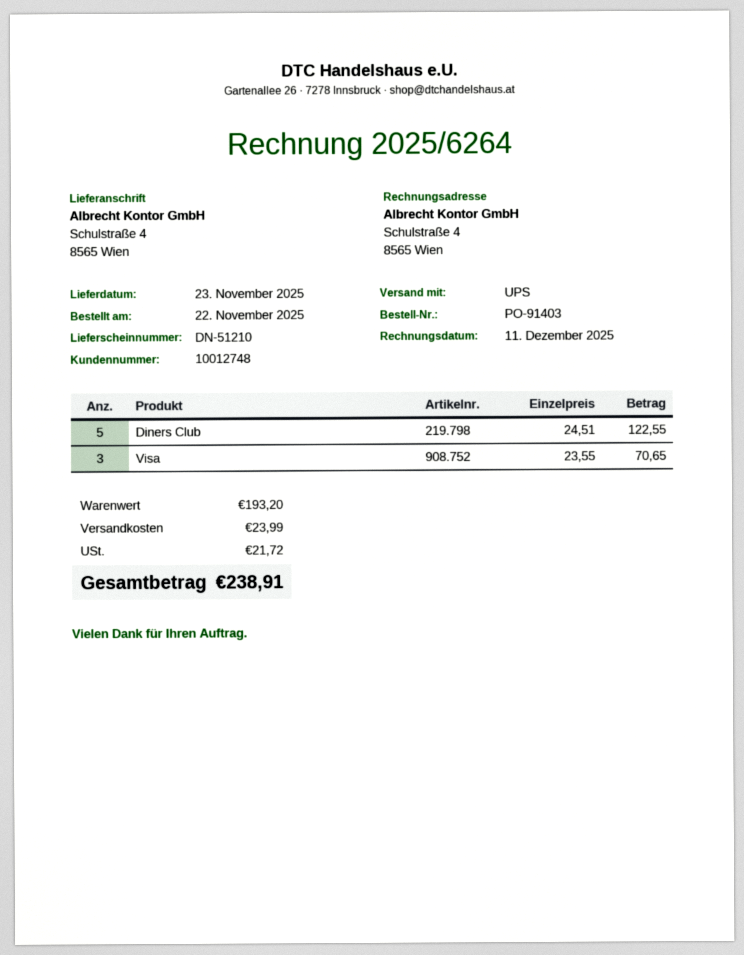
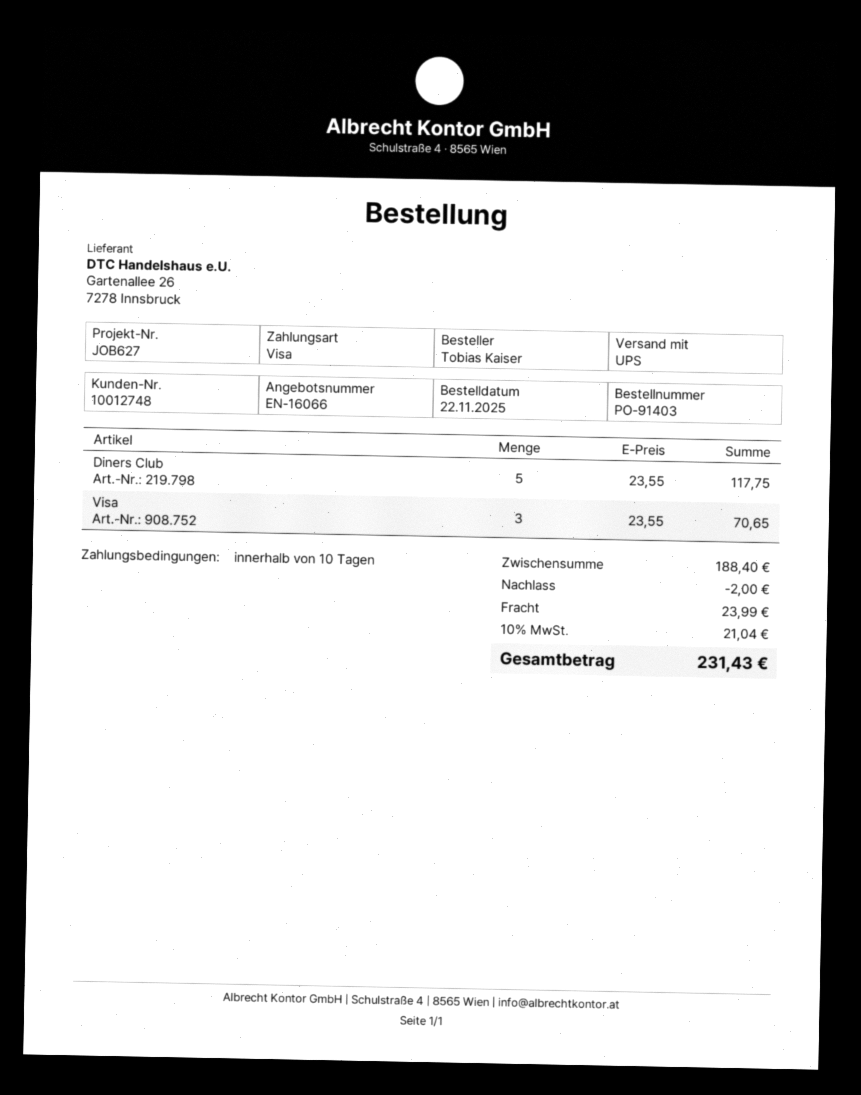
Diners Club: 5 x 24.51 = 122.55 -> 5 x 23.55 = 117.75
subtotal: 193.20 -> 188.40
discount: none -> 2.00
tax: 21.72 -> 21.04
total: 238.91 -> 231.43

